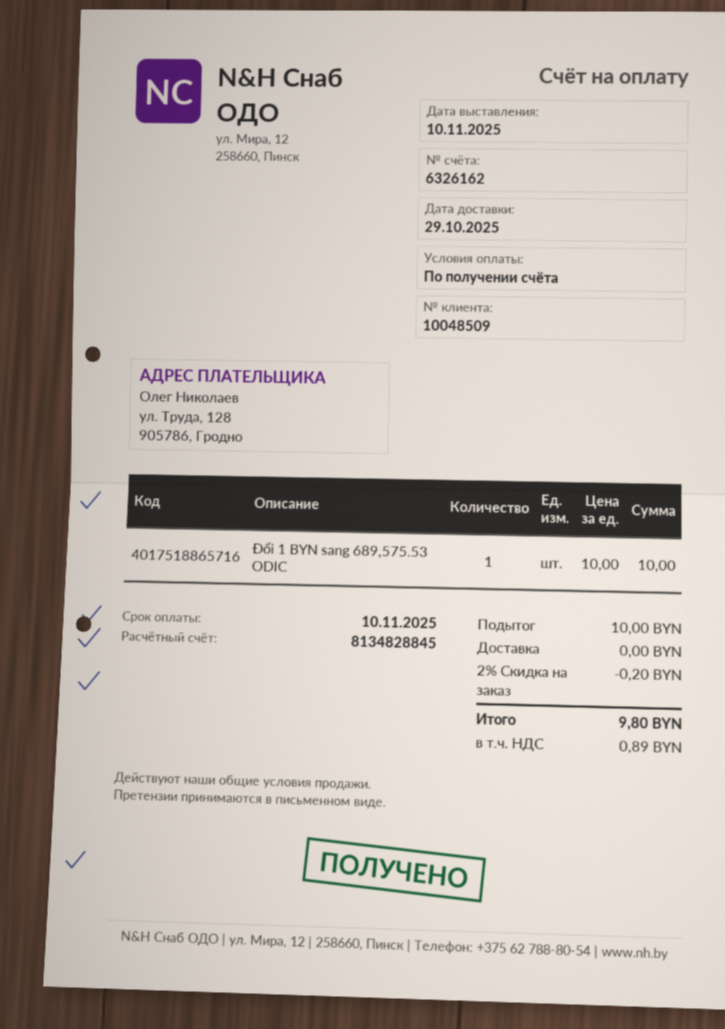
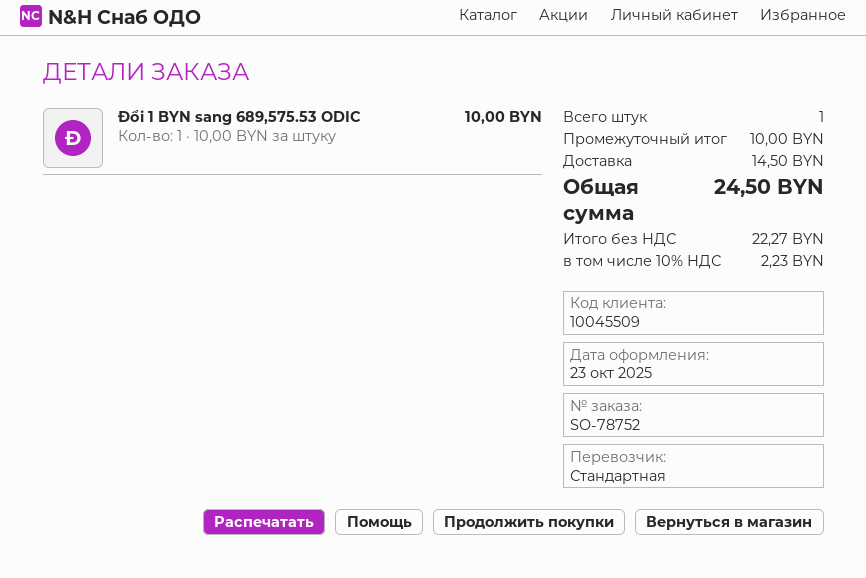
customer number: 10048509 -> 10045509
discount: 2% = 0.20 -> none
shipping: 0.00 -> 14.50
tax: 0.89 -> 2.23
total: 9.80 -> 24.50

